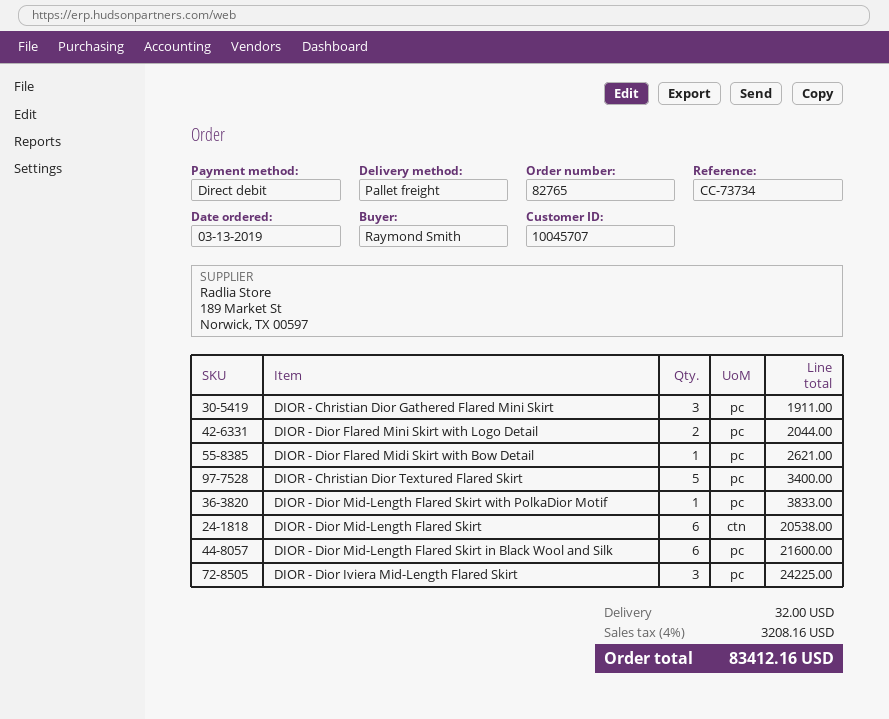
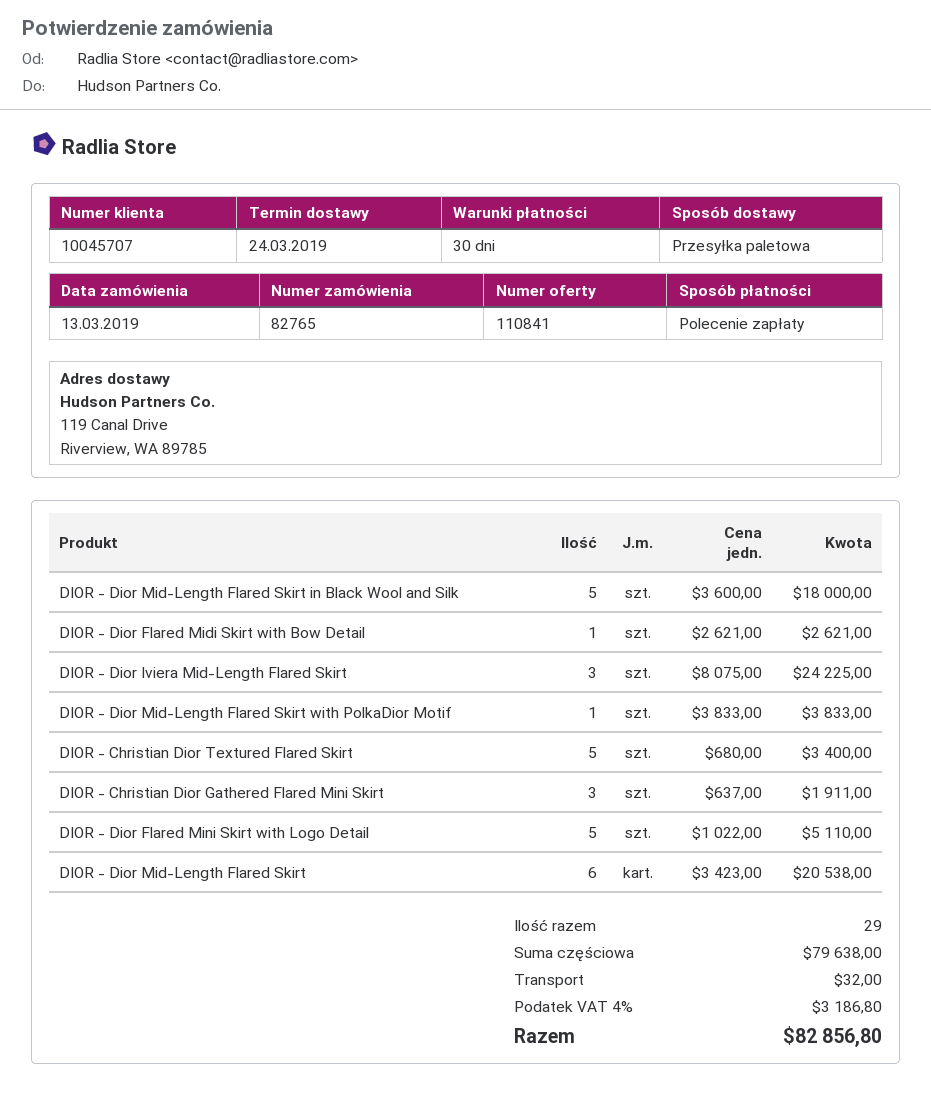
DIOR - Dior Flared Mini Skirt with Logo Detail: 2 for 2044.00 -> 5 for 5110.00
DIOR - Dior Mid-Length Flared Skirt in Black Wool and Silk: 6 for 21600.00 -> 5 for 18000.00
tax: 4% = 3208.16 -> 4% = 3186.80
total: 83412.16 -> 82856.80

